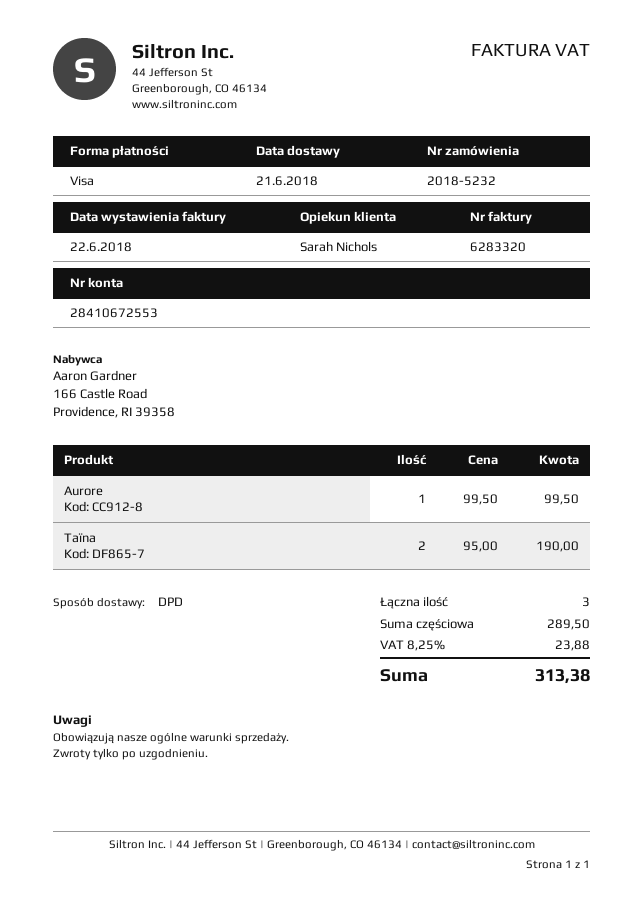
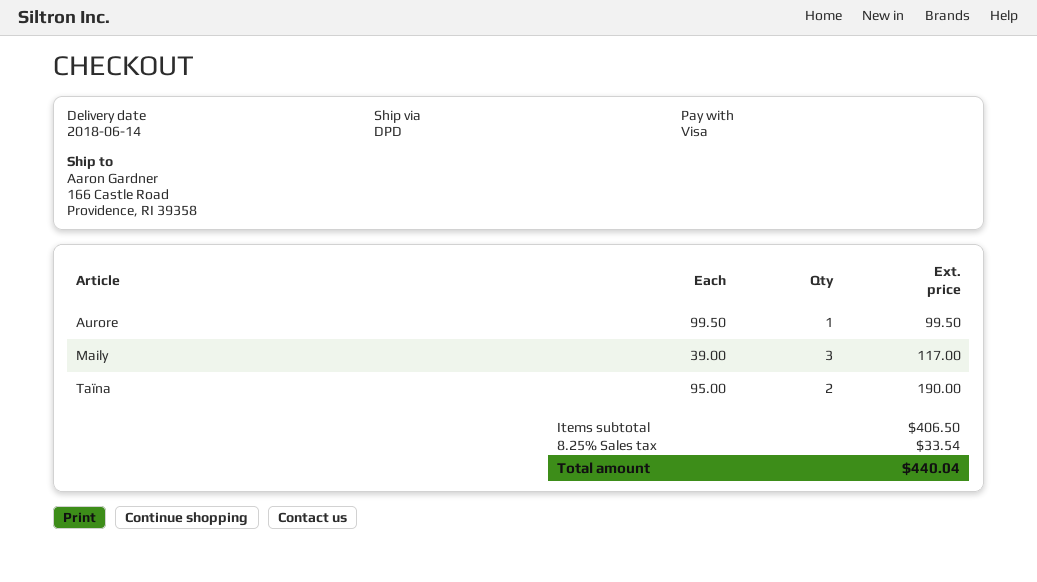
delivery date: 2018-06-21 -> 2018-06-14
Maily: none -> 3 x 39.00 = 117.00
subtotal: 289.50 -> 406.50
tax: 8.25% = 23.88 -> 8.25% = 33.54
total: 313.38 -> 440.04

